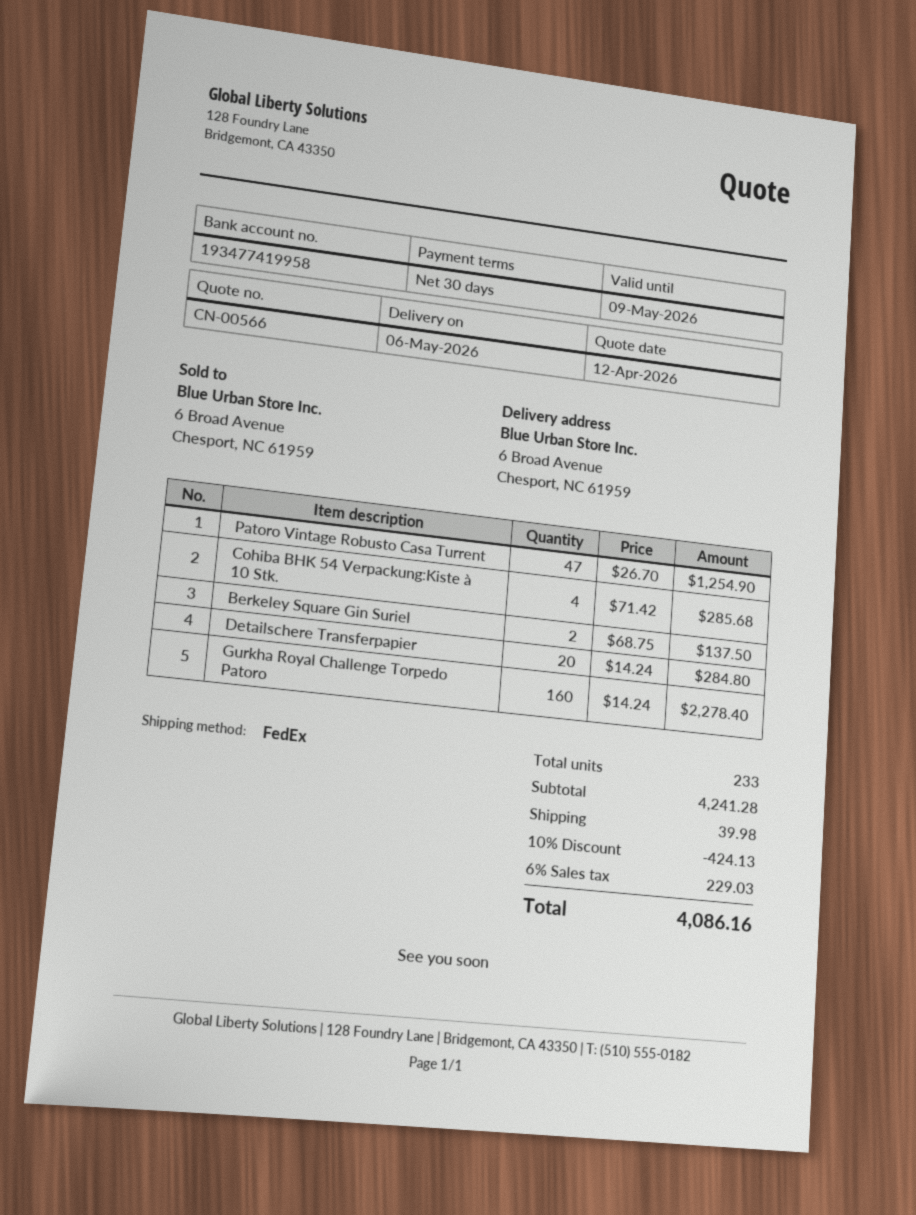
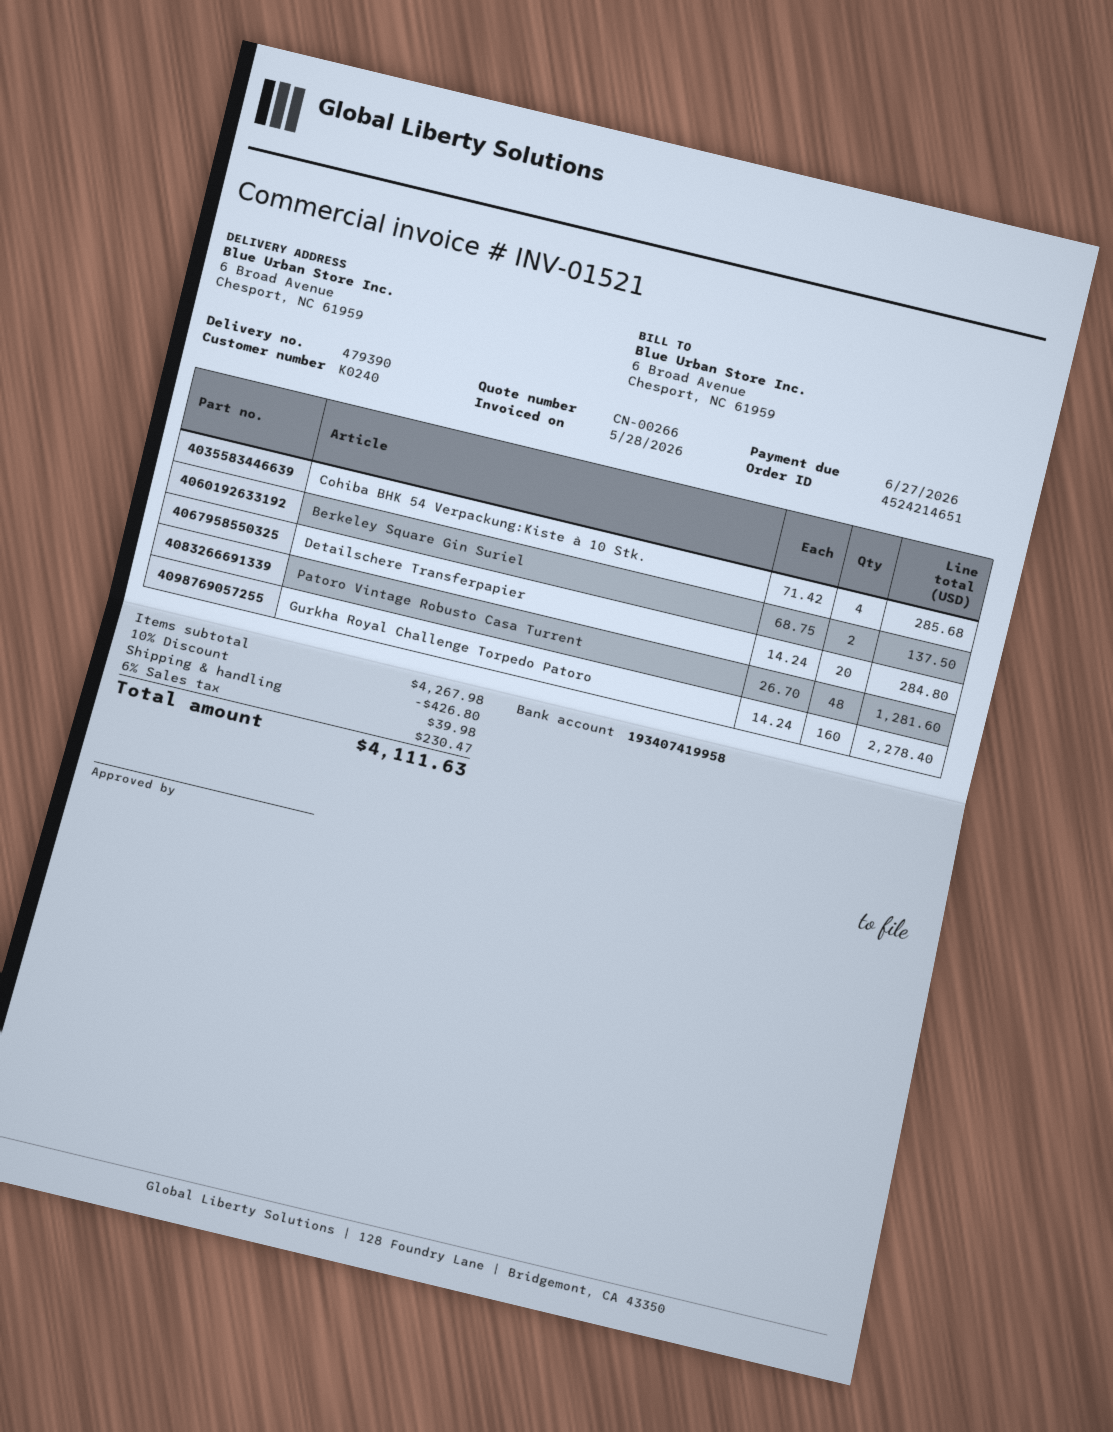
quote number: CN-00566 -> CN-00266
bank account: 193477419958 -> 193407419958
Patoro Vintage Robusto Casa Turrent: 47 x 26.70 = 1254.90 -> 48 x 26.70 = 1281.60
subtotal: 4241.28 -> 4267.98
discount: 10% = 424.13 -> 10% = 426.80
tax: 6% = 229.03 -> 6% = 230.47
total: 4086.16 -> 4111.63

